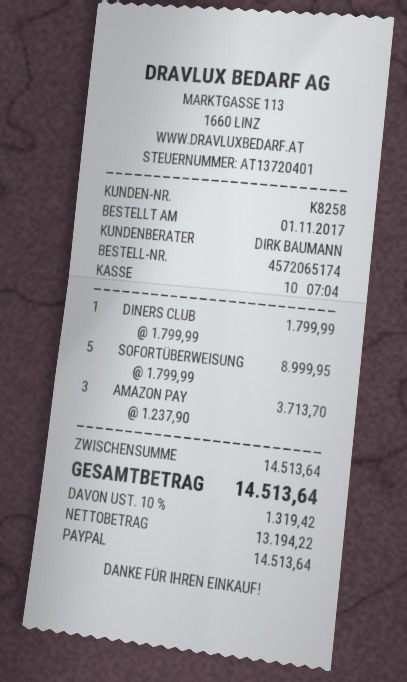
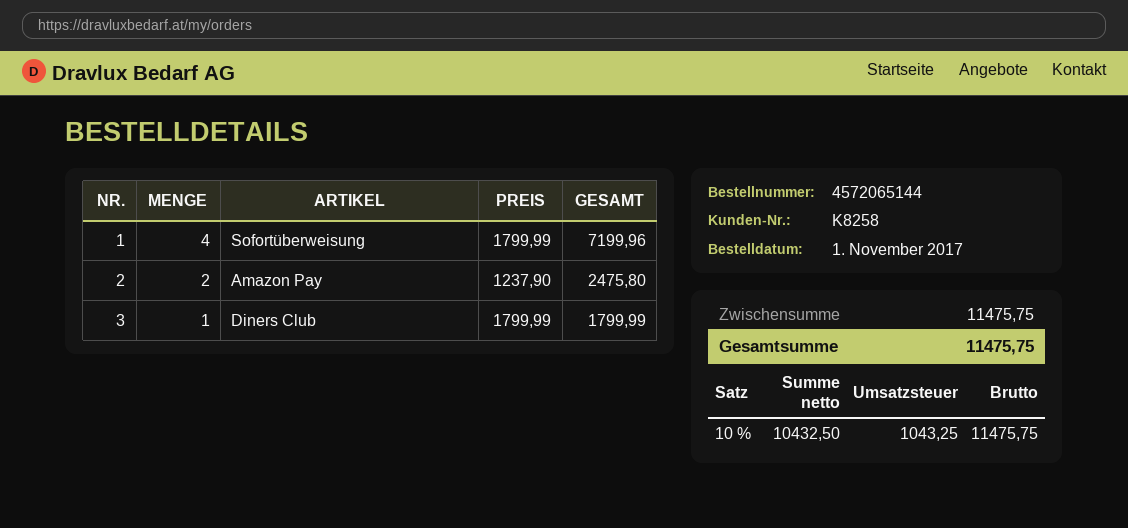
order number: 4572065174 -> 4572065144
SOFORTÜBERWEISUNG: 5 x 1799.99 = 8999.95 -> 4 x 1799.99 = 7199.96
AMAZON PAY: 3 x 1237.90 = 3713.70 -> 2 x 1237.90 = 2475.80
subtotal: 14513.64 -> 11475.75
net: 13194.22 -> 10432.50
tax: 10% = 1319.42 -> 10% = 1043.25
total: 14513.64 -> 11475.75

